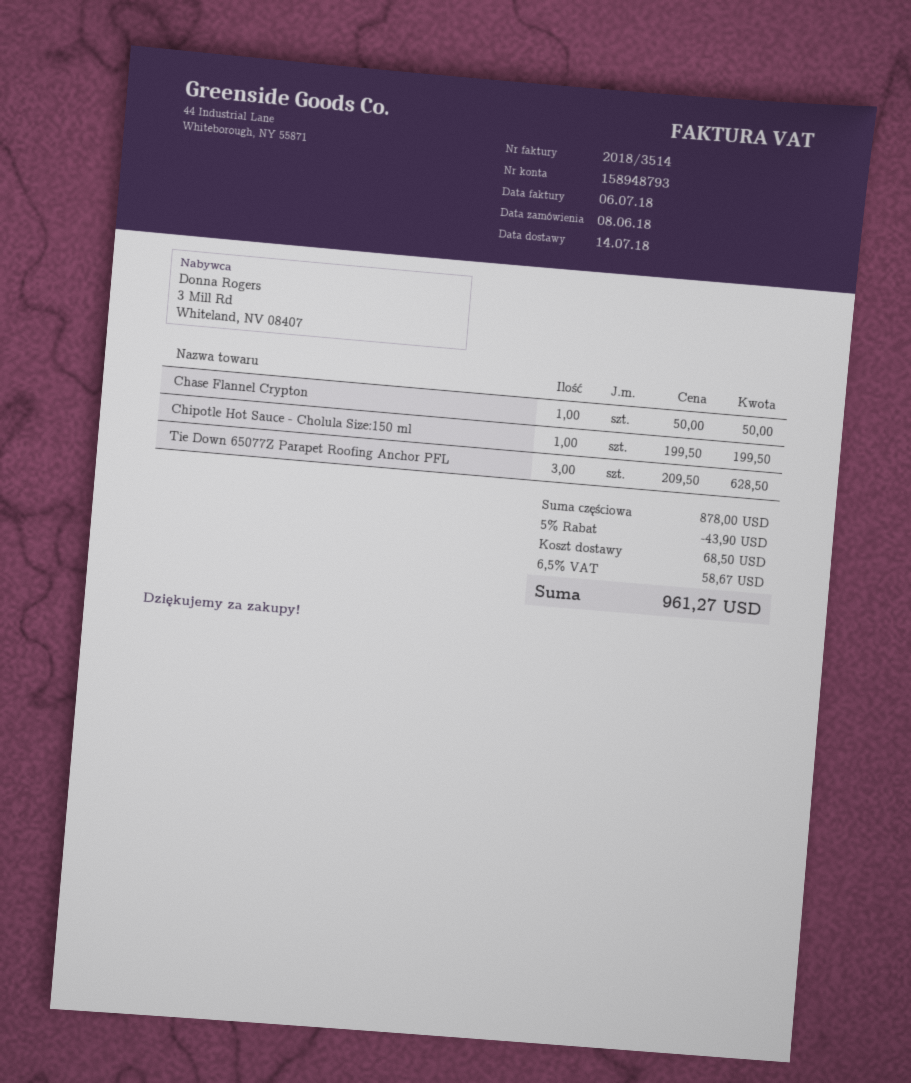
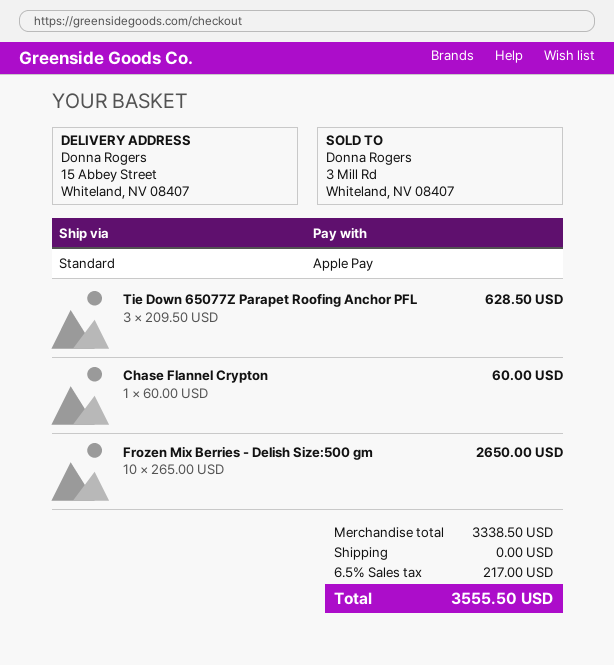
Chase Flannel Crypton: 1 x 50.00 = 50.00 -> 1 x 60.00 = 60.00
Chipotle Hot Sauce - Cholula Size:150 ml: 1 x 199.50 = 199.50 -> none
Frozen Mix Berries - Delish Size:500 gm: none -> 10 x 265.00 = 2650.00
subtotal: 878.00 -> 3338.50
discount: 5% = 43.90 -> none
shipping: 68.50 -> 0.00
tax: 6.5% = 58.67 -> 6.5% = 217.00
total: 961.27 -> 3555.50

